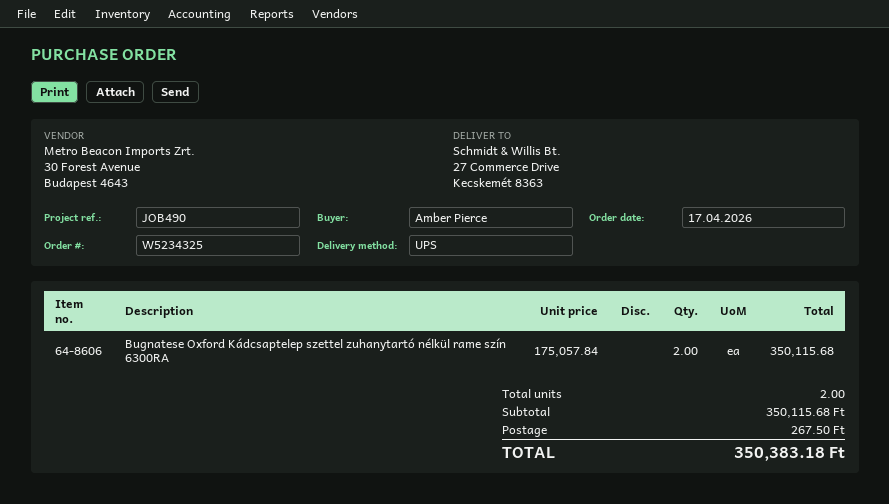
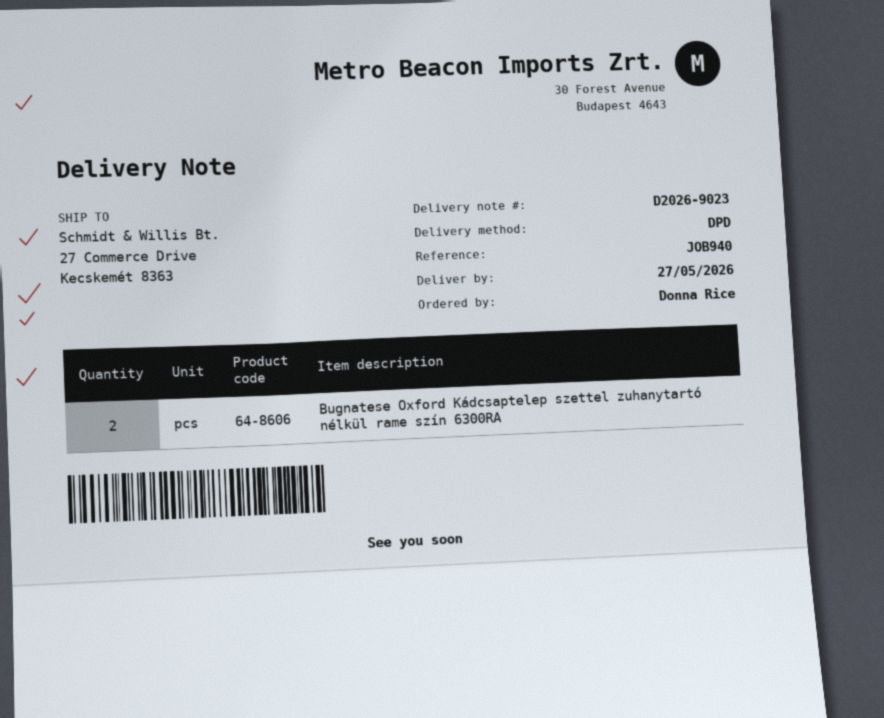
reference: JOB490 -> JOB940
ordered by: Amber Pierce -> Donna Rice
shipping method: UPS -> DPD

